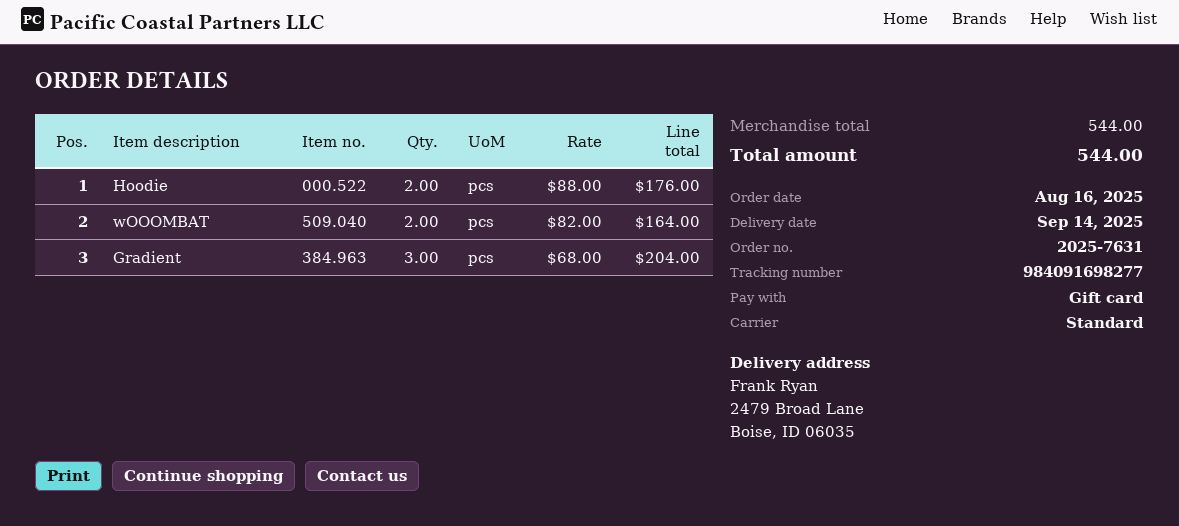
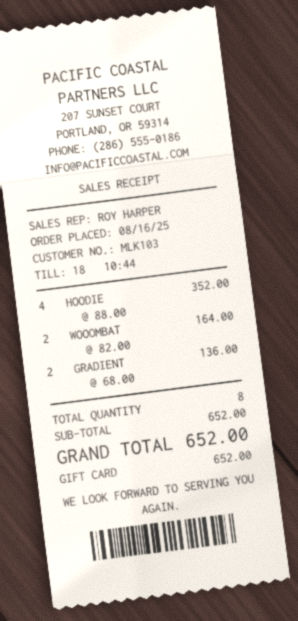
Hoodie: 2 x 88.00 = 176.00 -> 4 x 88.00 = 352.00
Gradient: 3 x 68.00 = 204.00 -> 2 x 68.00 = 136.00
subtotal: 544.00 -> 652.00
total: 544.00 -> 652.00

